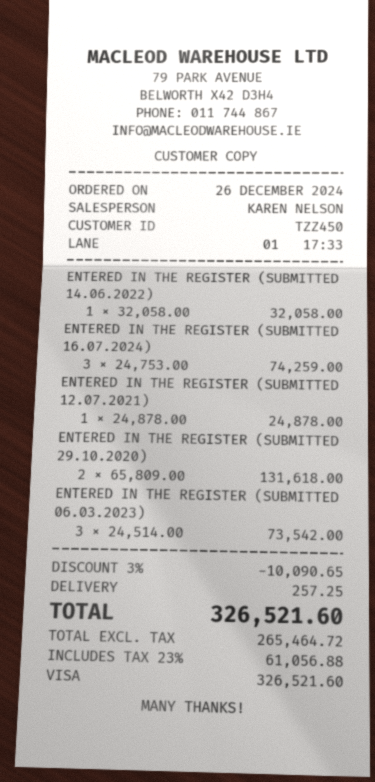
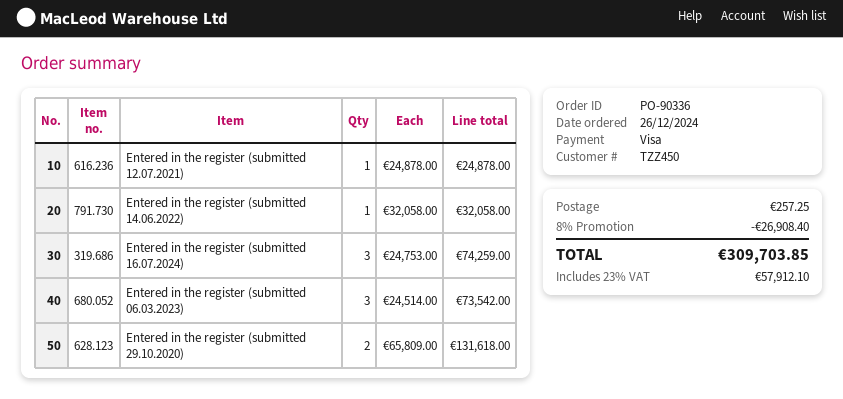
discount: 3% = 10090.65 -> 8% = 26908.40
tax: 23% = 61056.88 -> 23% = 57912.10
total: 326521.60 -> 309703.85

